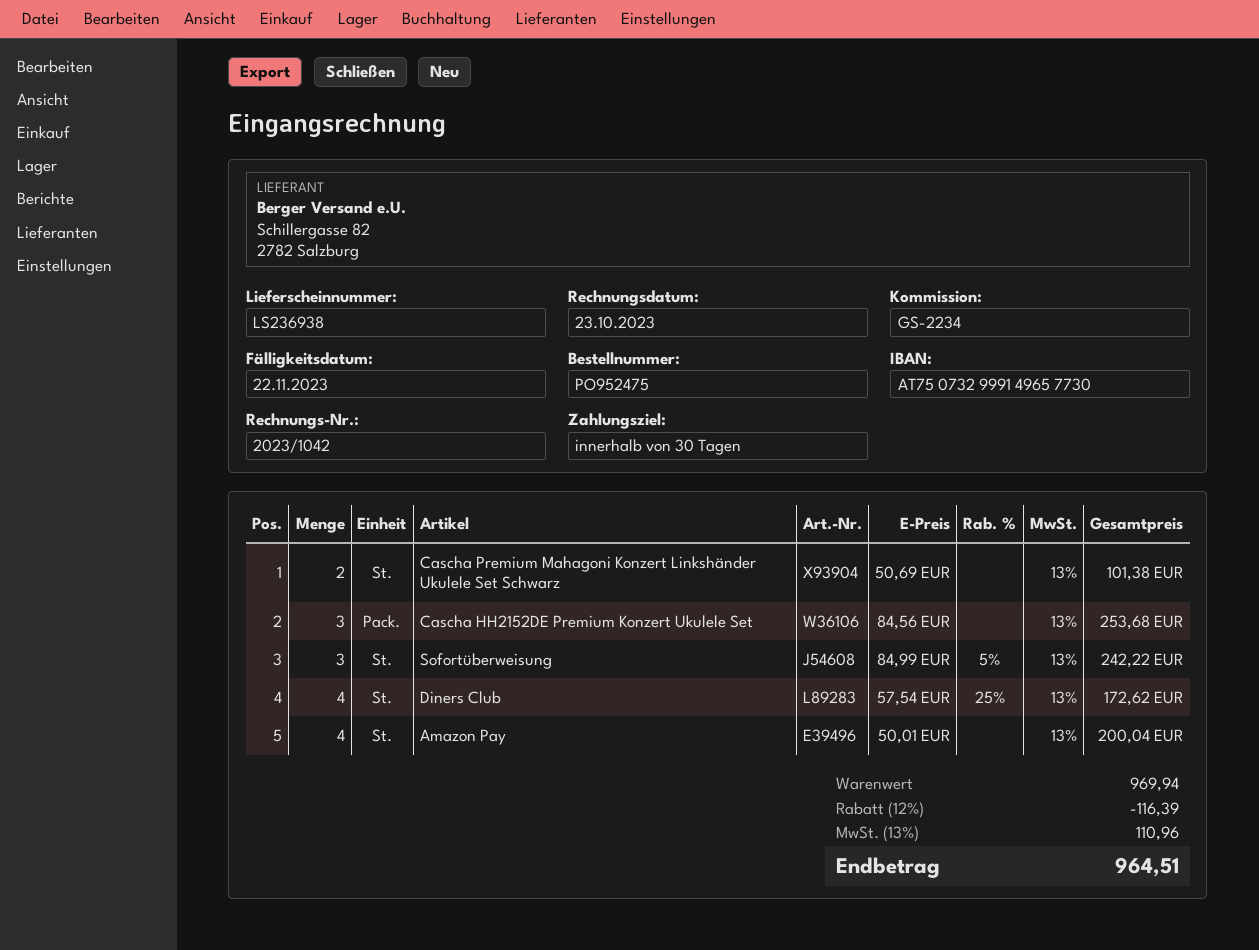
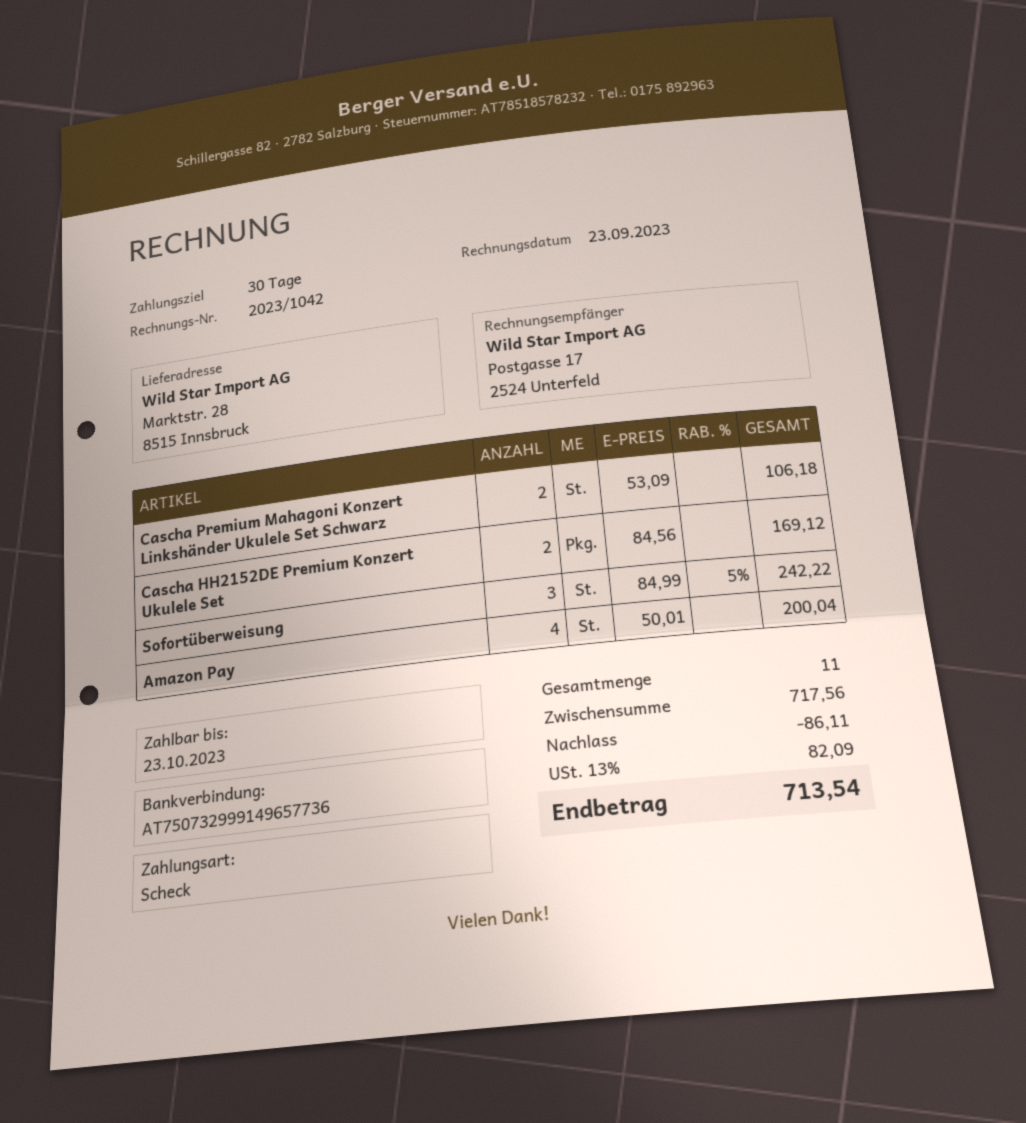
invoice date: 2023-10-23 -> 2023-09-23
due date: 2023-11-22 -> 2023-10-23
bank account: AT750732999149657730 -> AT750732999149657736
Cascha Premium Mahagoni Konzert Linkshänder Ukulele Set Schwarz: 2 x 50.69 = 101.38 -> 2 x 53.09 = 106.18
Cascha HH2152DE Premium Konzert Ukulele Set: 3 x 84.56 = 253.68 -> 2 x 84.56 = 169.12
Diners Club: 4 x 57.54 - 25% = 172.62 -> none
subtotal: 969.94 -> 717.56
discount: 116.39 -> 86.11
tax: 13% = 110.96 -> 13% = 82.09
total: 964.51 -> 713.54

